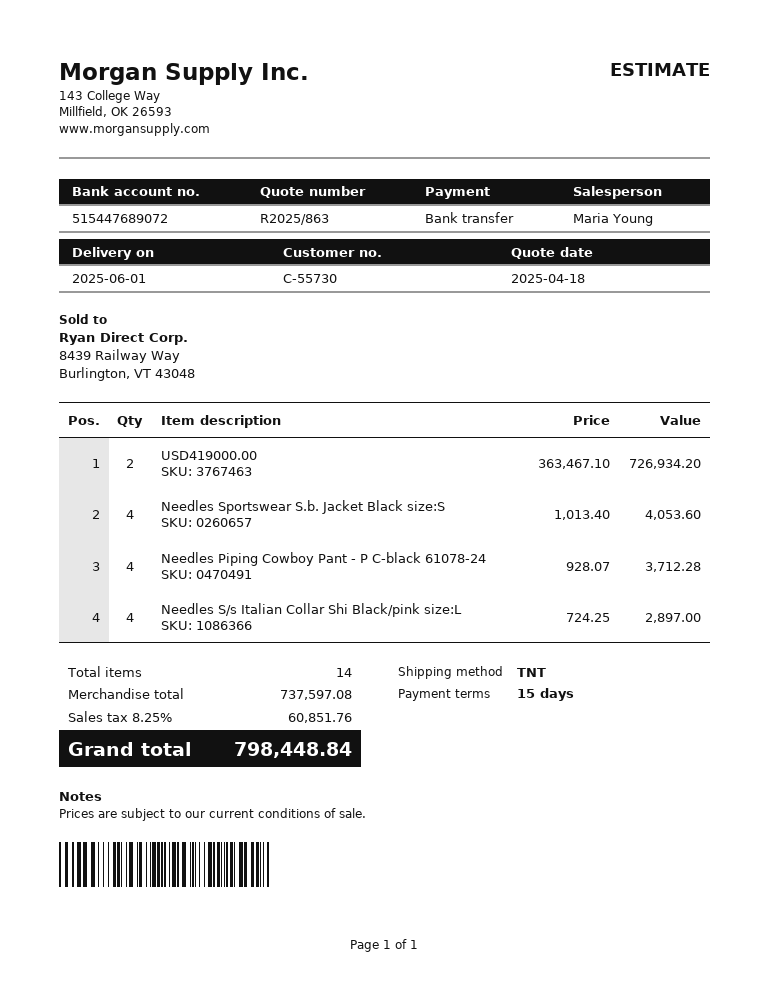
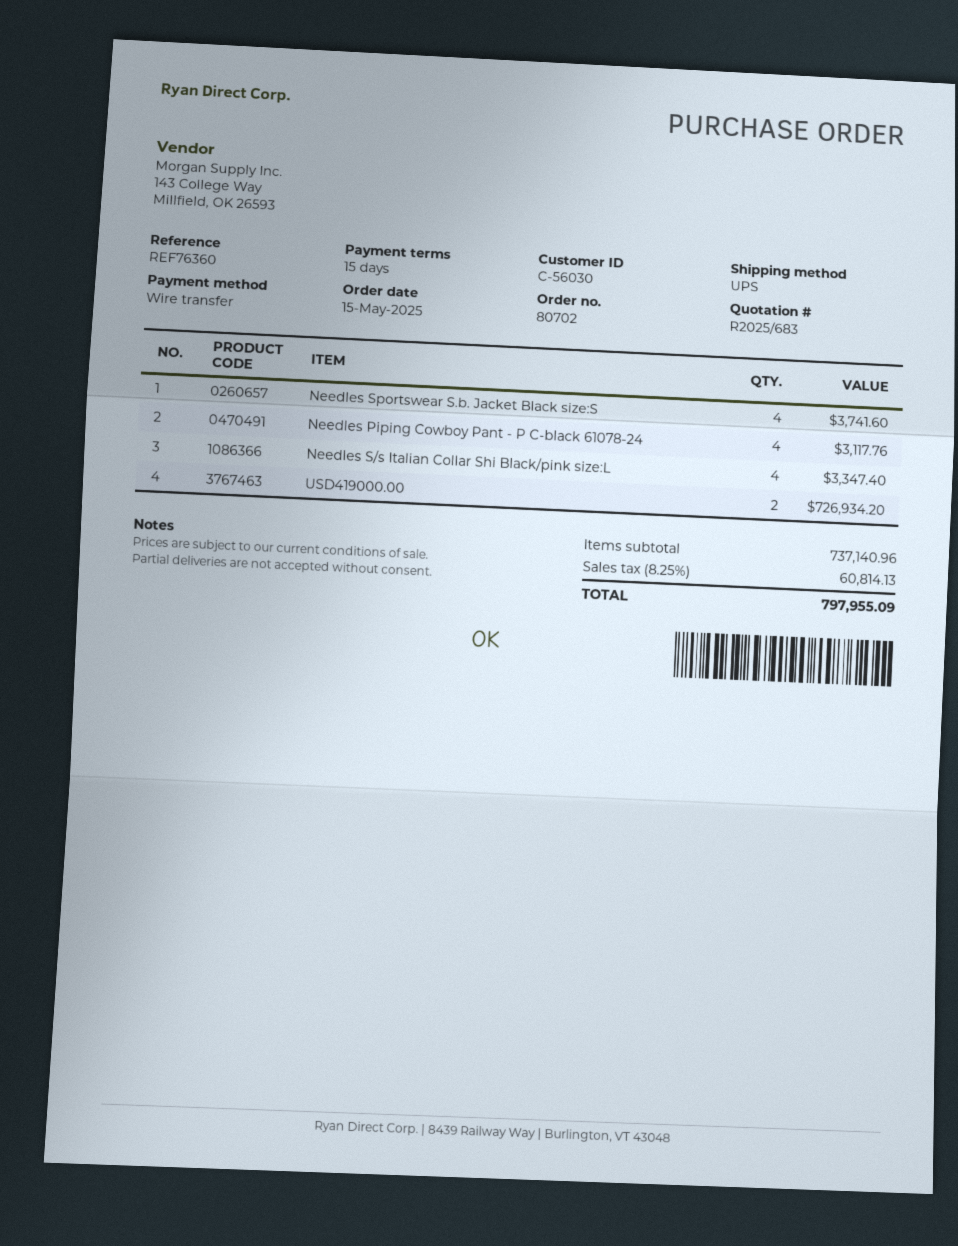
quote number: R2025/863 -> R2025/683
customer number: C-55730 -> C-56030
shipping method: TNT -> UPS
Needles Sportswear S.b. Jacket Black size:S: 4 for 4053.60 -> 4 for 3741.60
Needles Piping Cowboy Pant - P C-black 61078-24: 4 for 3712.28 -> 4 for 3117.76
Needles S/s Italian Collar Shi Black/pink size:L: 4 for 2897.00 -> 4 for 3347.40
subtotal: 737597.08 -> 737140.96
tax: 8.25% = 60851.76 -> 8.25% = 60814.13
total: 798448.84 -> 797955.09

